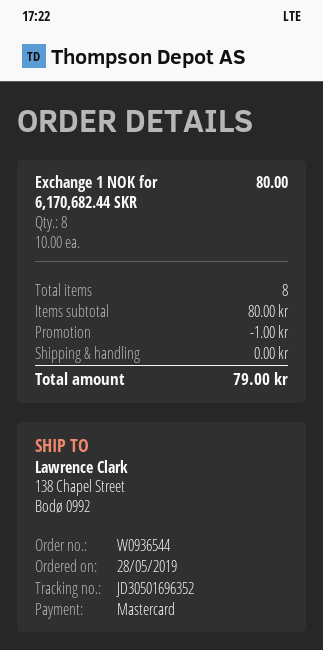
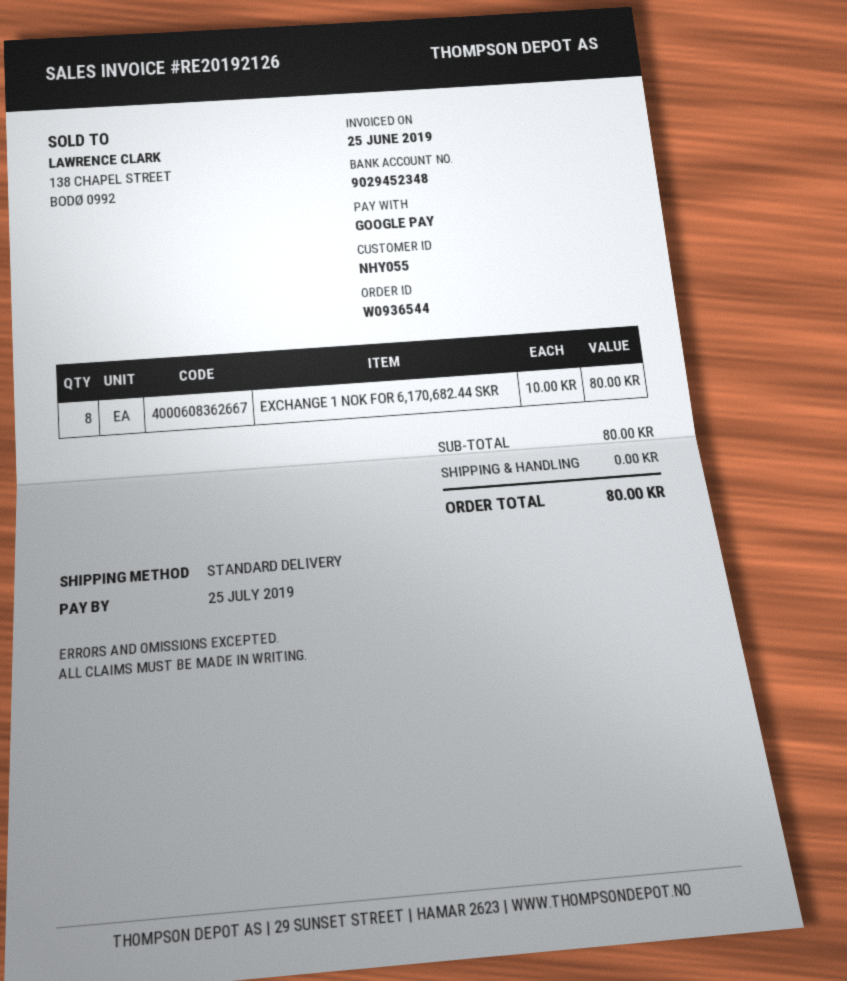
payment method: Mastercard -> Google Pay
discount: 1.00 -> none
total: 79.00 -> 80.00

